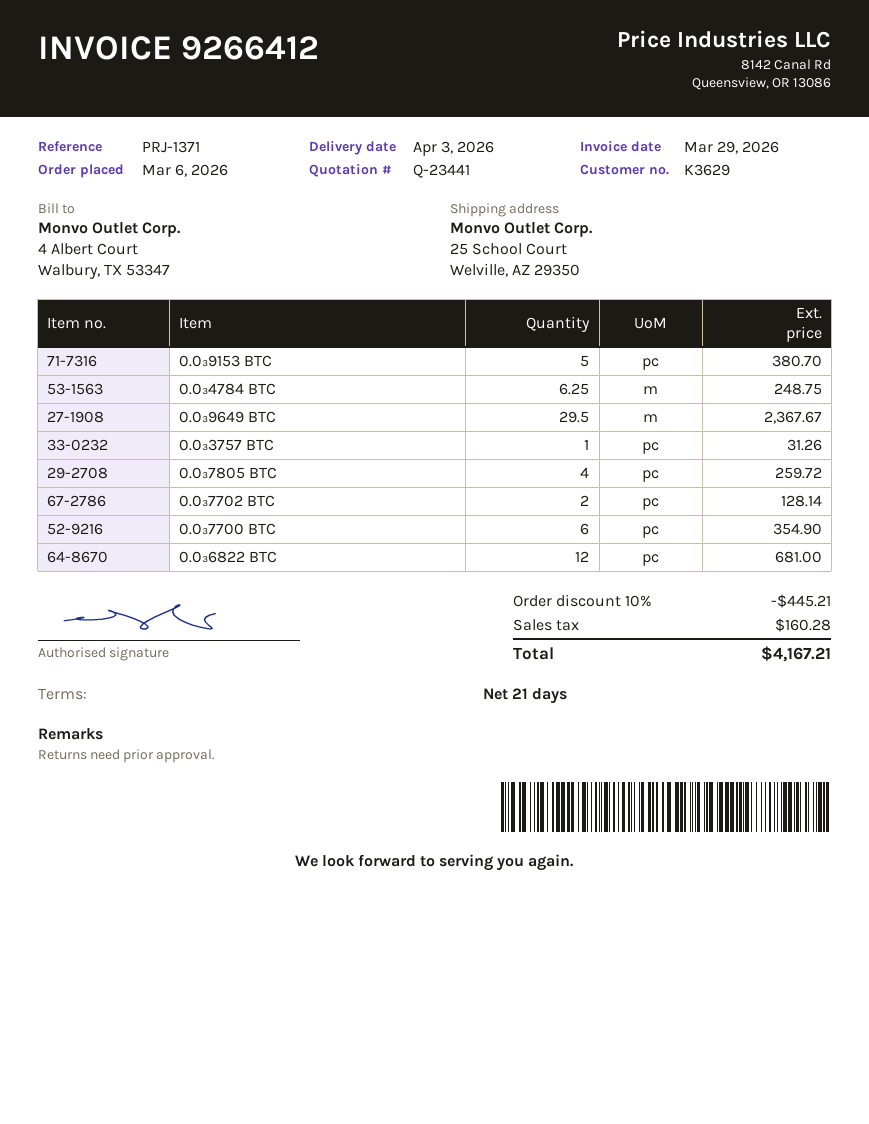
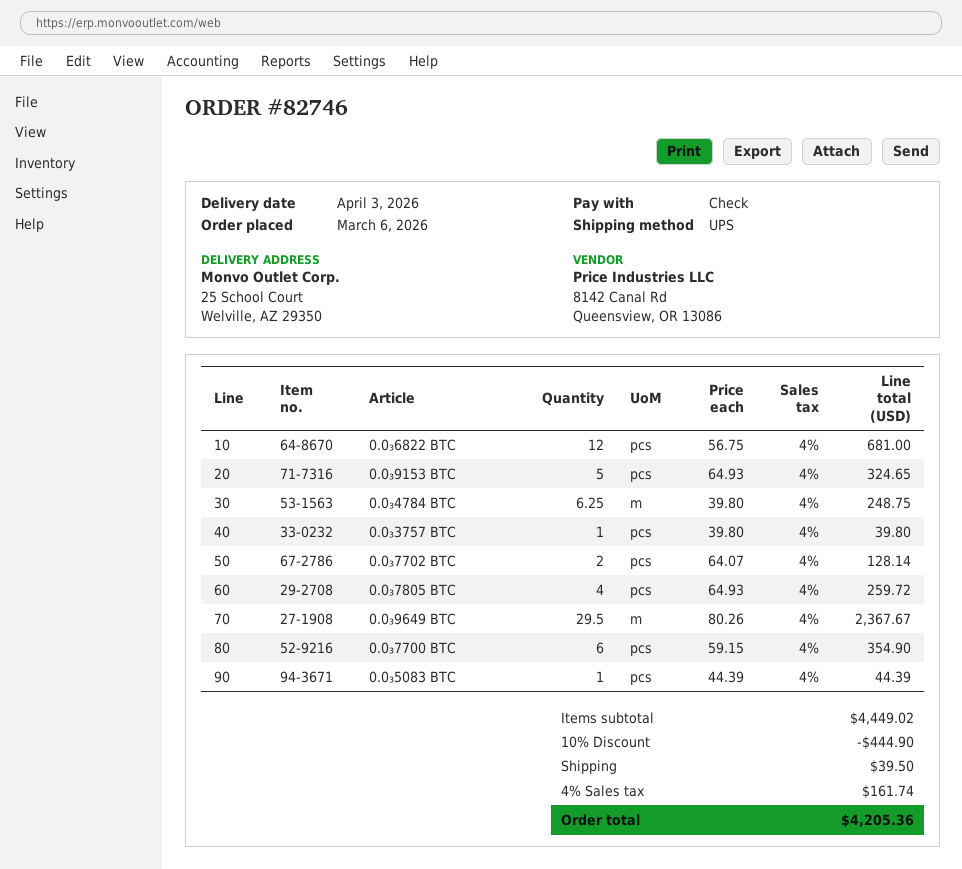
0.0₃9153 BTC: 5 for 380.70 -> 5 for 324.65
0.0₃3757 BTC: 1 for 31.26 -> 1 for 39.80
0.0₃5083 BTC: none -> 1 for 44.39
discount: 10% = 445.21 -> 10% = 444.90
shipping: none -> 39.50
tax: 160.28 -> 161.74
total: 4167.21 -> 4205.36

